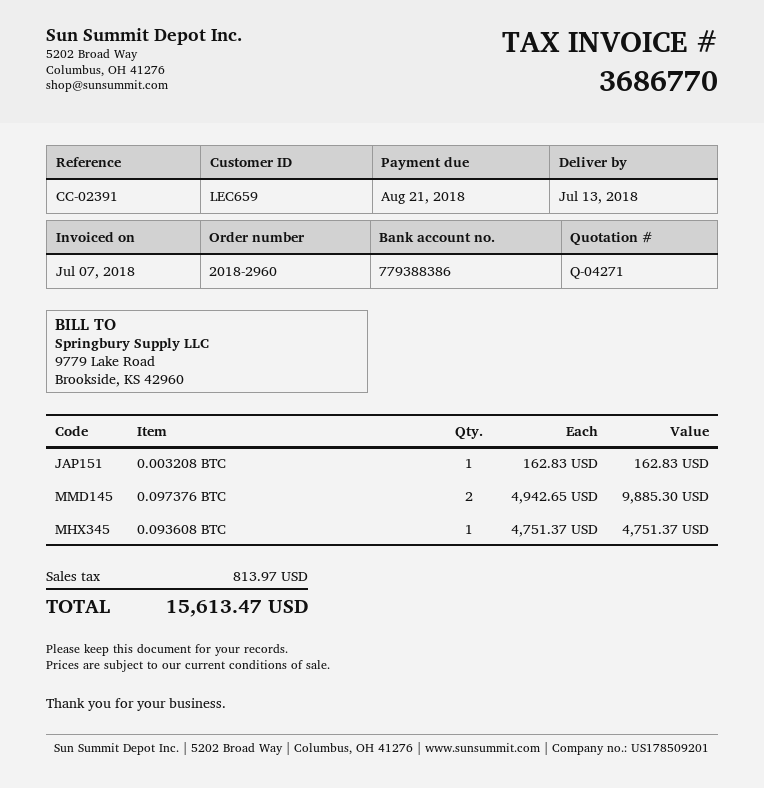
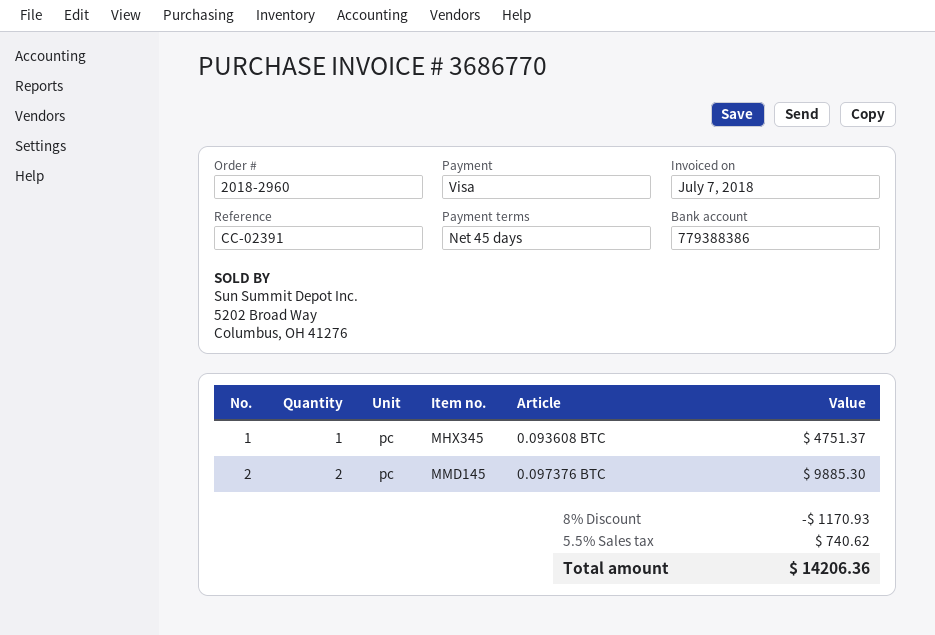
0.003208 BTC: 1 for 162.83 -> none
discount: none -> 8% = 1170.93
tax: 813.97 -> 740.62
total: 15613.47 -> 14206.36

